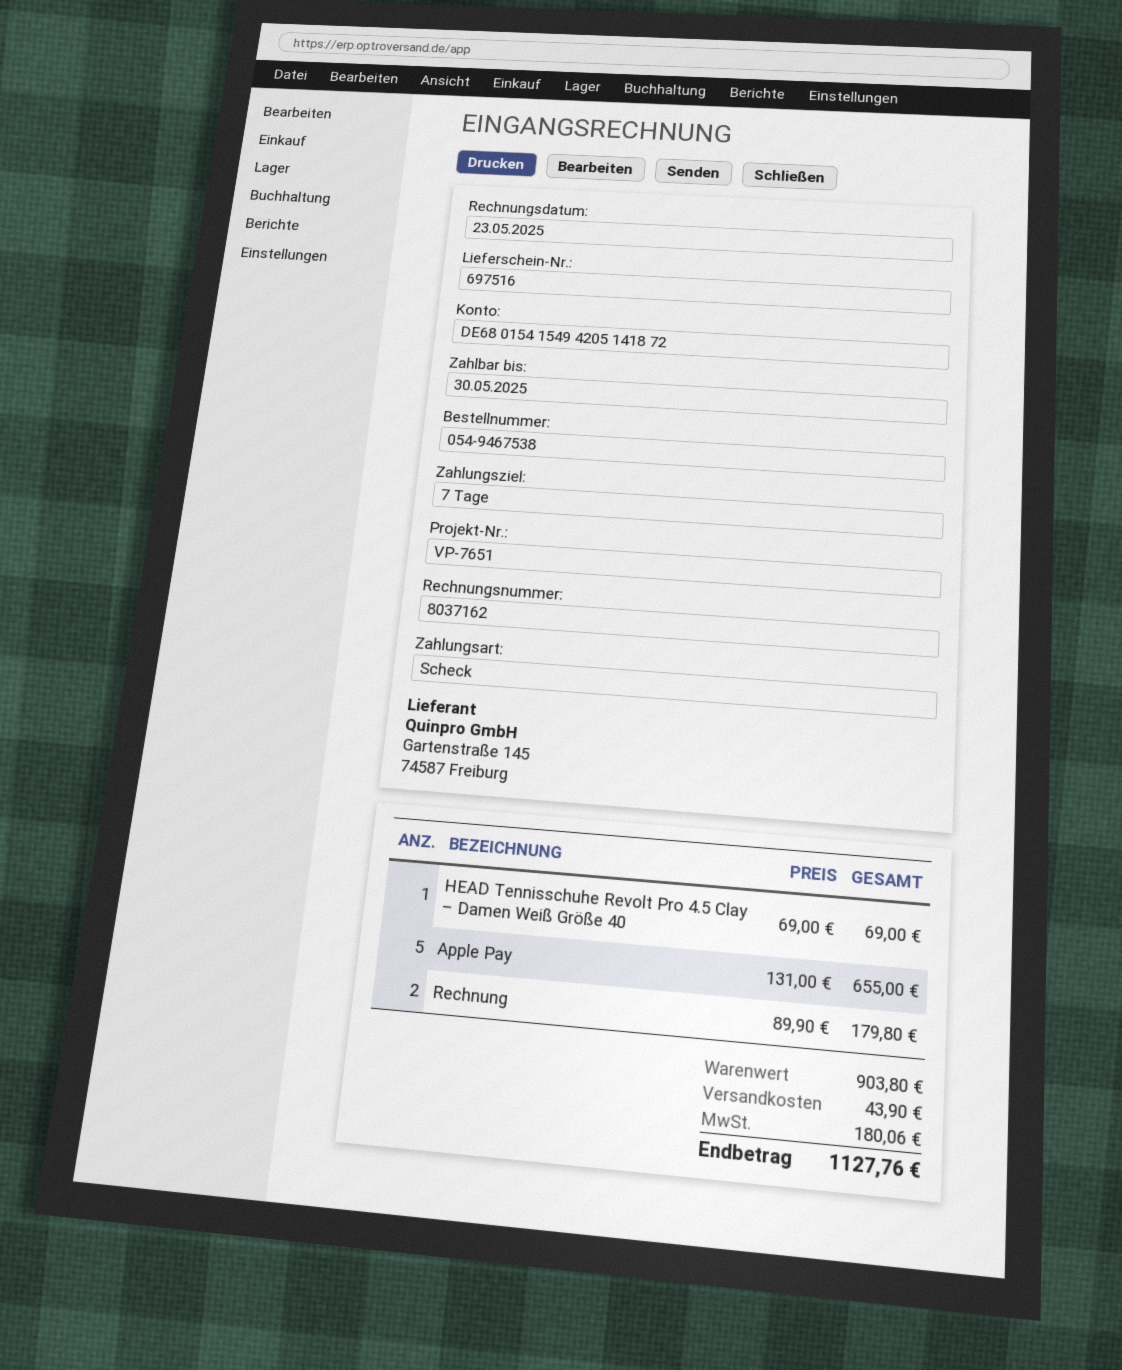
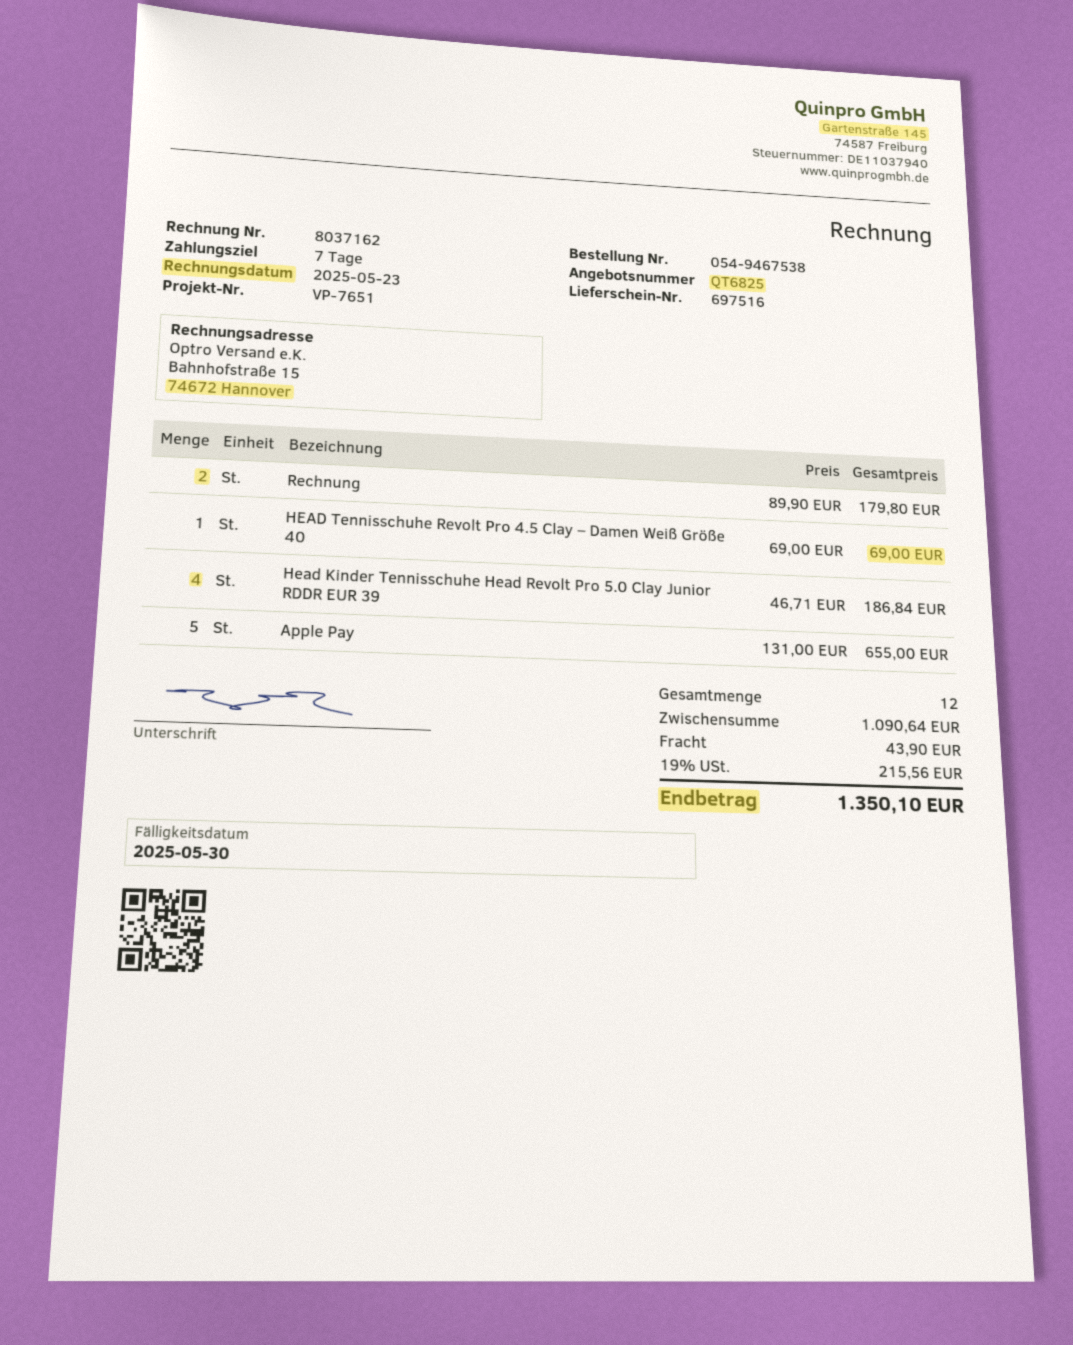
Head Kinder Tennisschuhe Head Revolt Pro 5.0 Clay Junior RDDR EUR 39: none -> 4 x 46.71 = 186.84
subtotal: 903.80 -> 1090.64
tax: 180.06 -> 215.56
total: 1127.76 -> 1350.10

